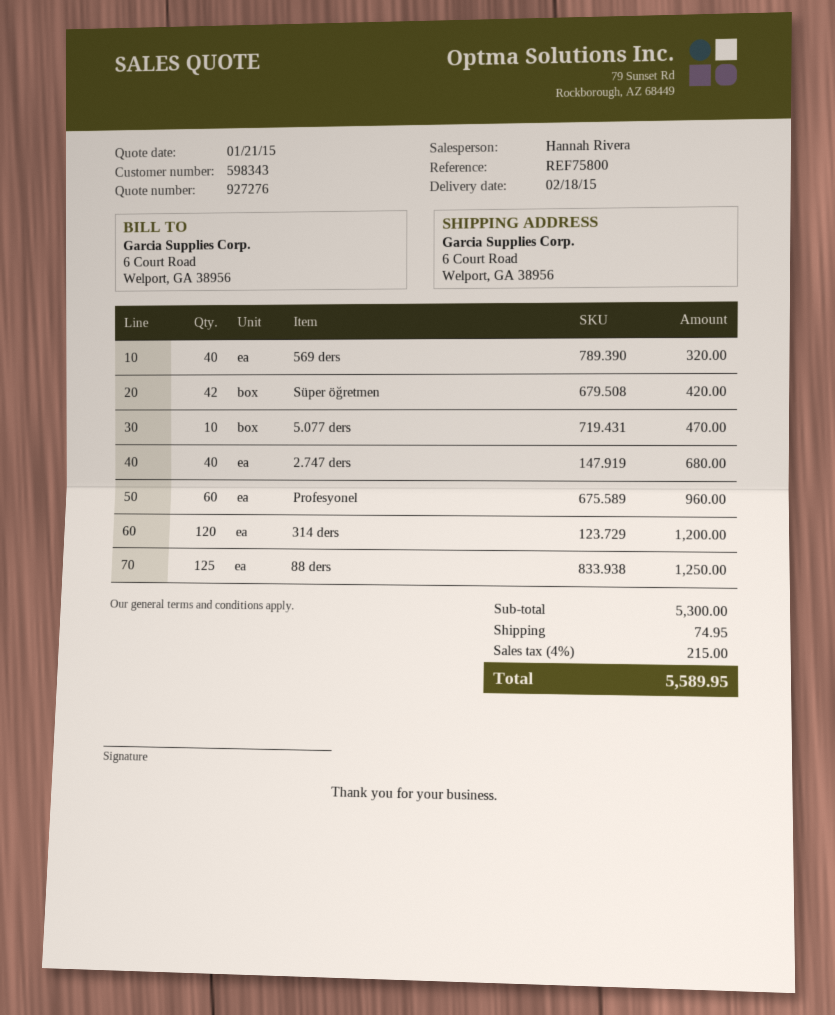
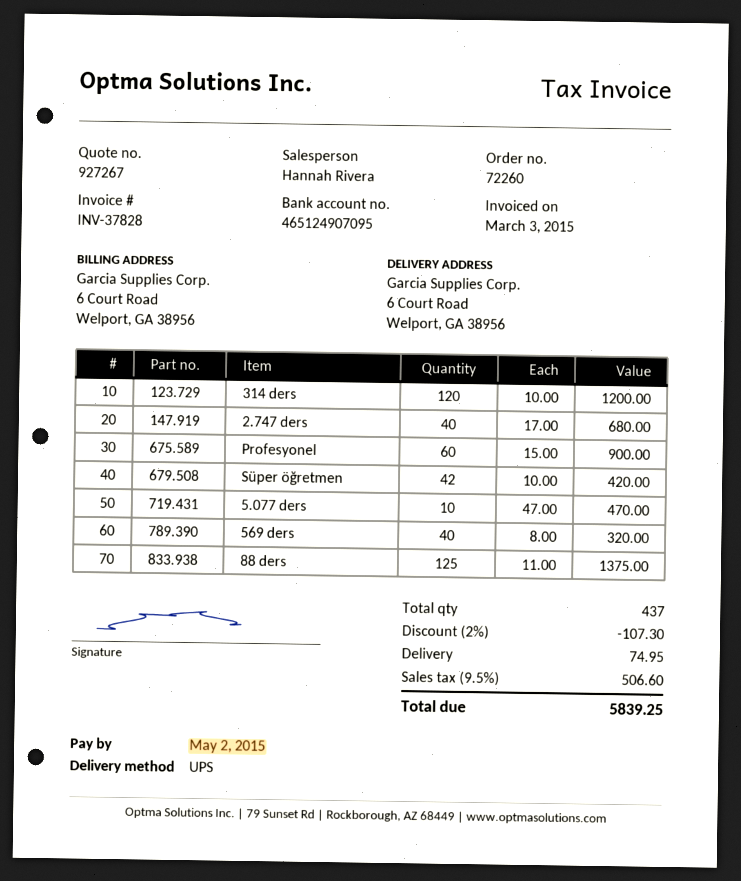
quote number: 927276 -> 927267
Profesyonel: 60 for 960.00 -> 60 for 900.00
88 ders: 125 for 1250.00 -> 125 for 1375.00
discount: none -> 2% = 107.30
tax: 4% = 215.00 -> 9.5% = 506.60
total: 5589.95 -> 5839.25

